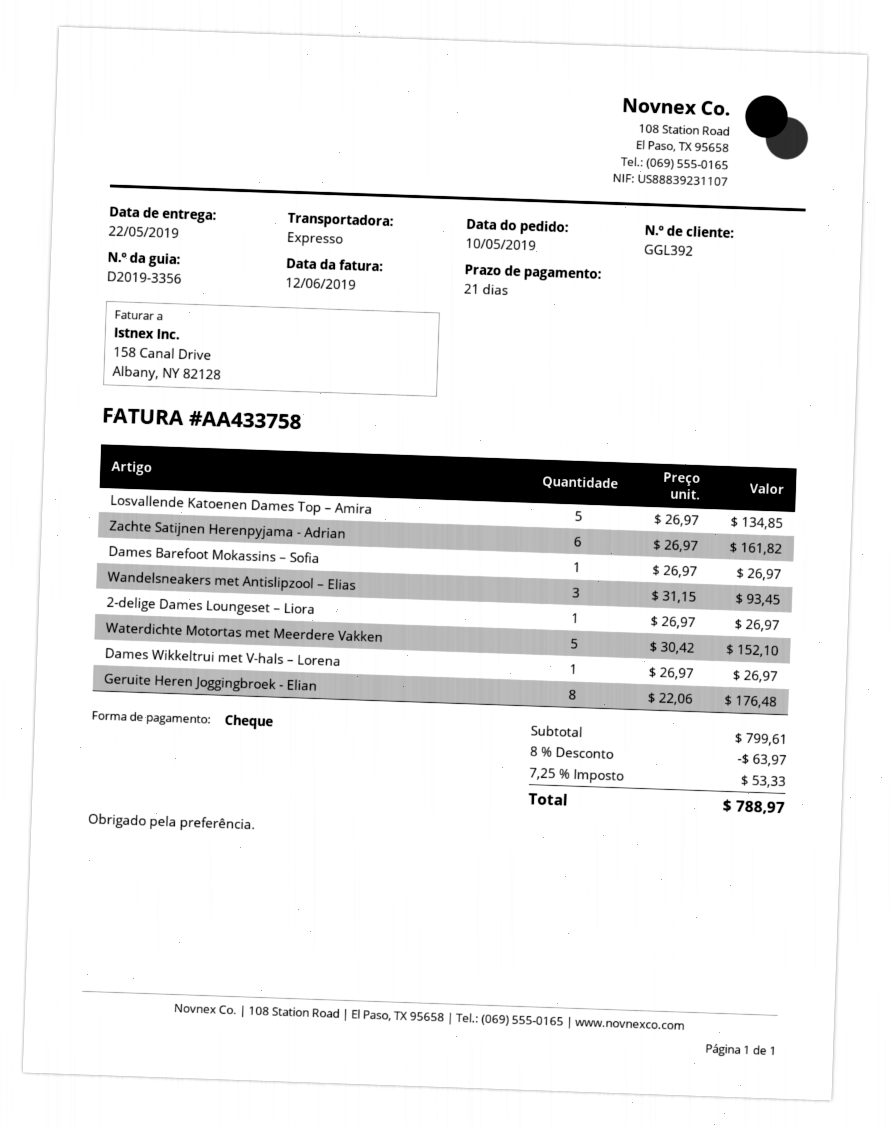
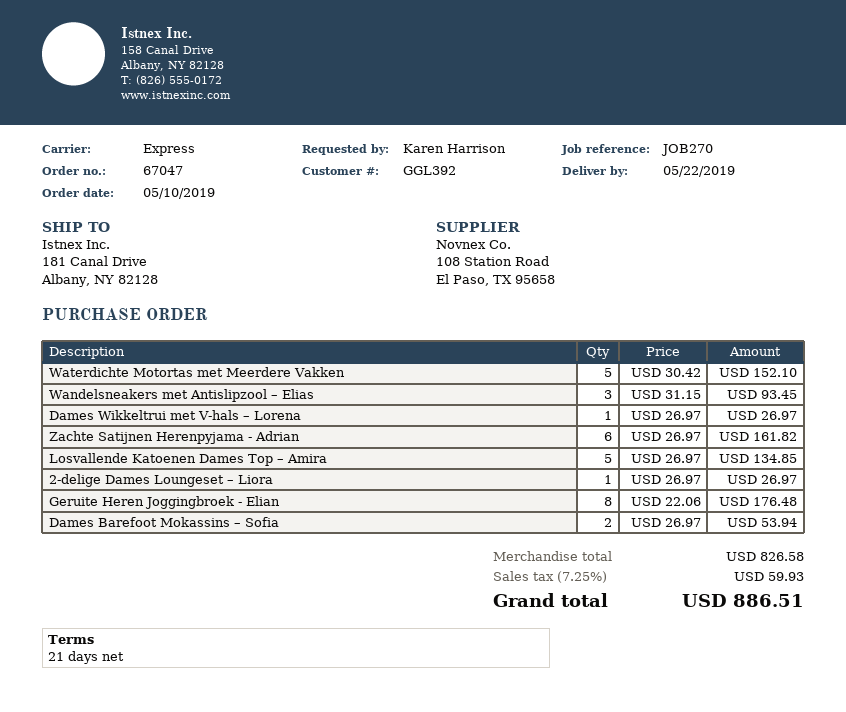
Dames Barefoot Mokassins – Sofia: 1 x 26.97 = 26.97 -> 2 x 26.97 = 53.94
subtotal: 799.61 -> 826.58
discount: 8% = 63.97 -> none
tax: 7.25% = 53.33 -> 7.25% = 59.93
total: 788.97 -> 886.51

